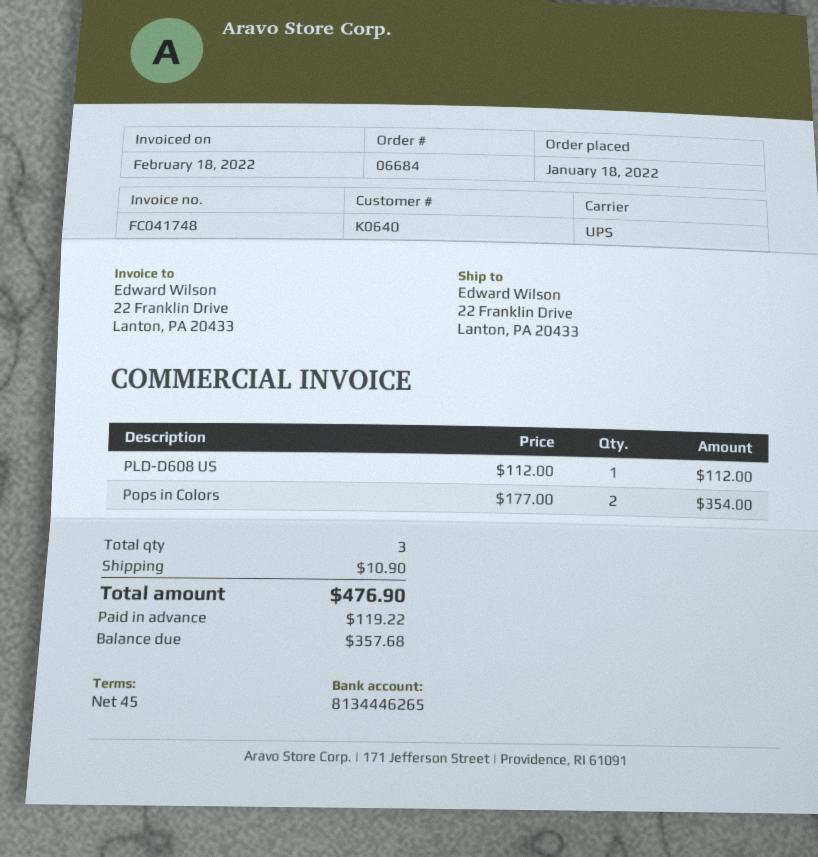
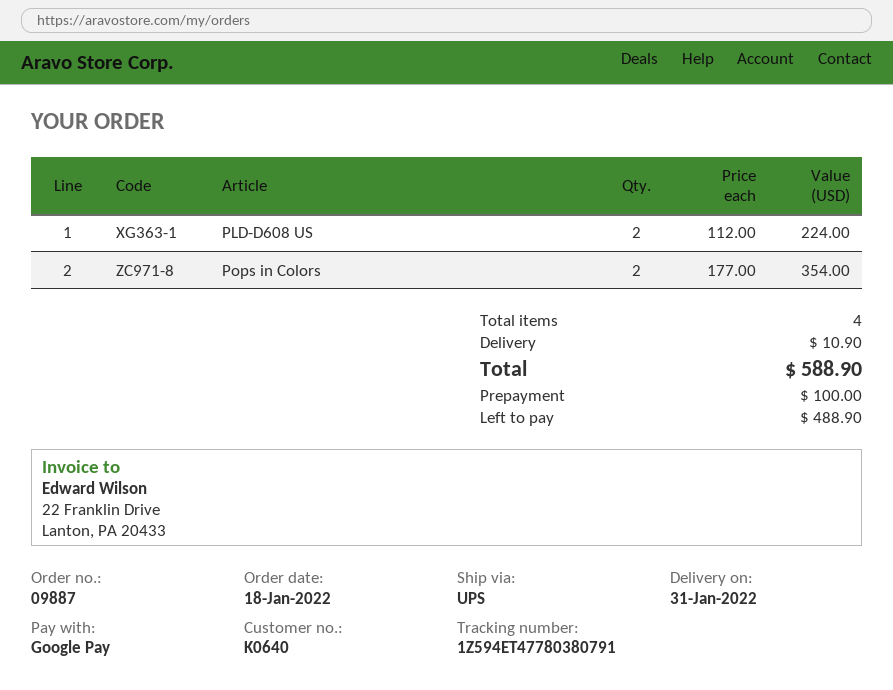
order number: 06684 -> 09887
PLD-D608 US: 1 x 112.00 = 112.00 -> 2 x 112.00 = 224.00
total quantity: 3 -> 4
total: 476.90 -> 588.90
deposit: 119.22 -> 100.00
balance: 357.68 -> 488.90

